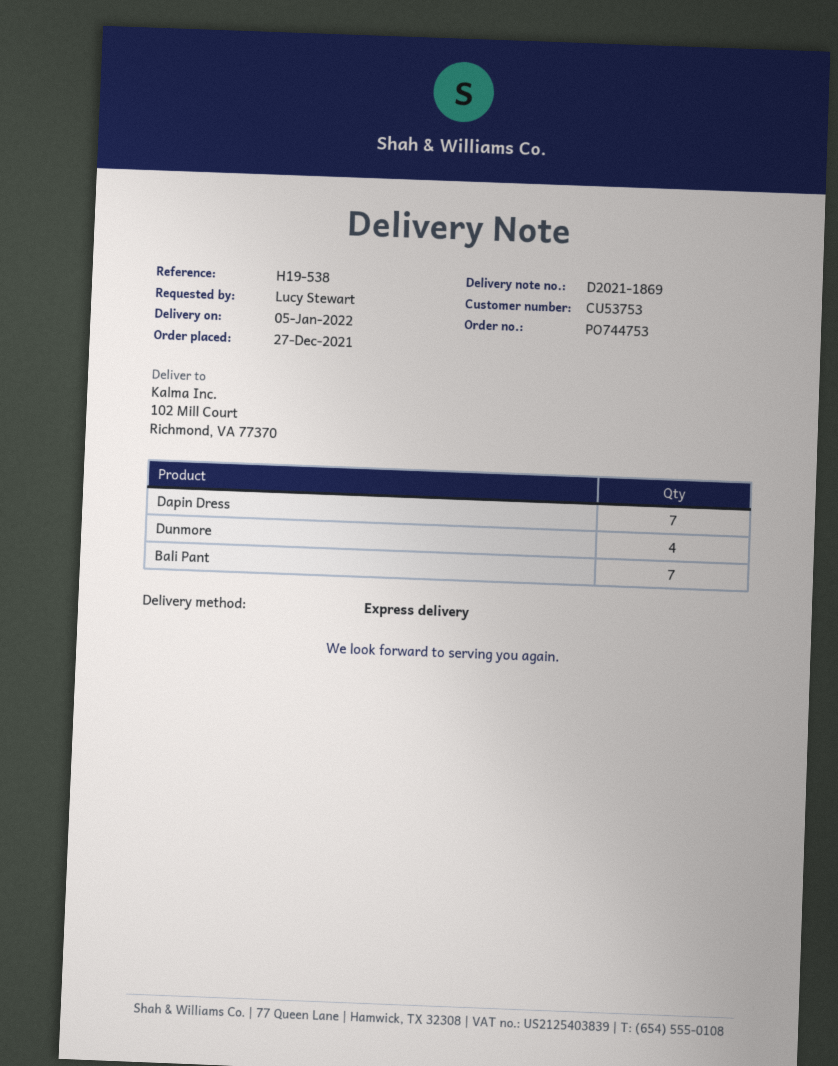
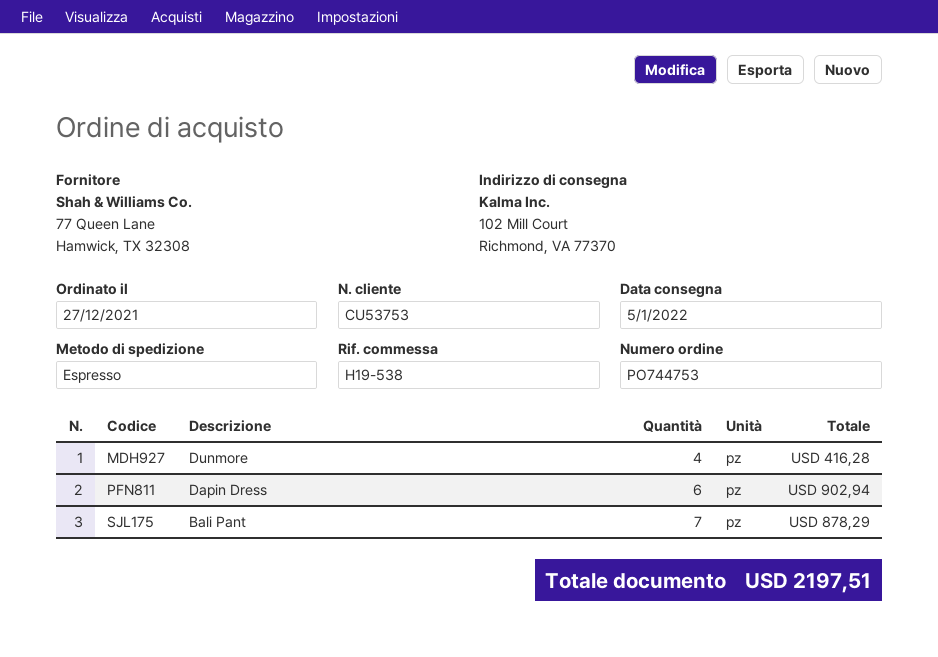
Dapin Dress: 7 -> 6

